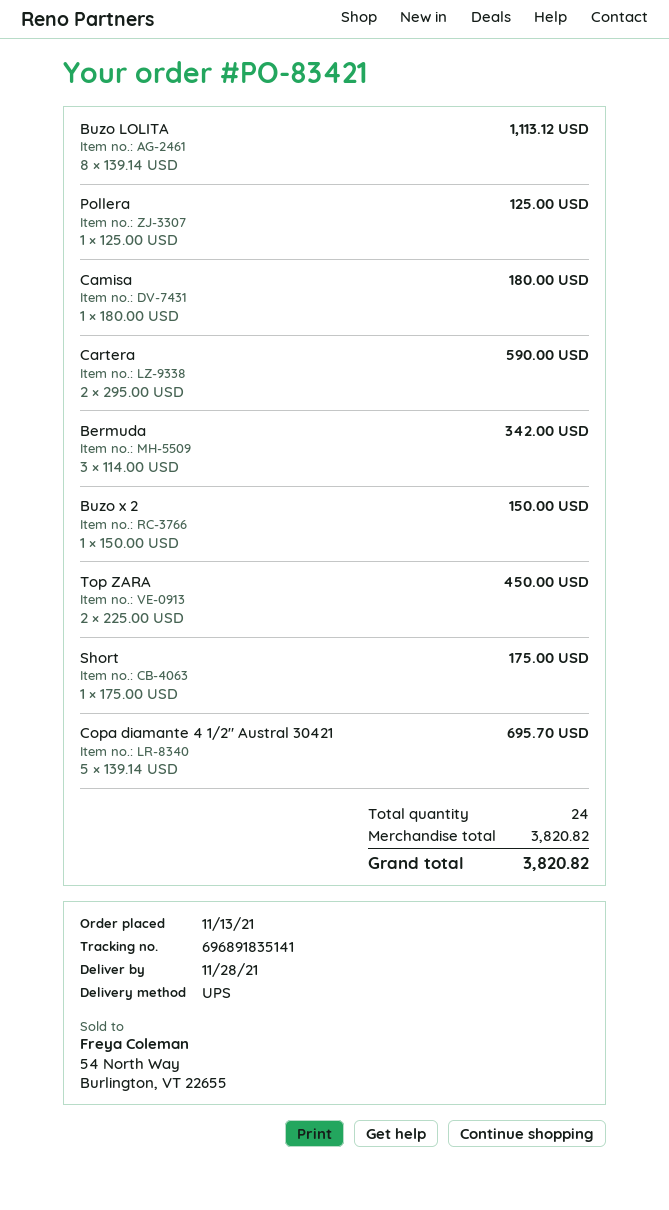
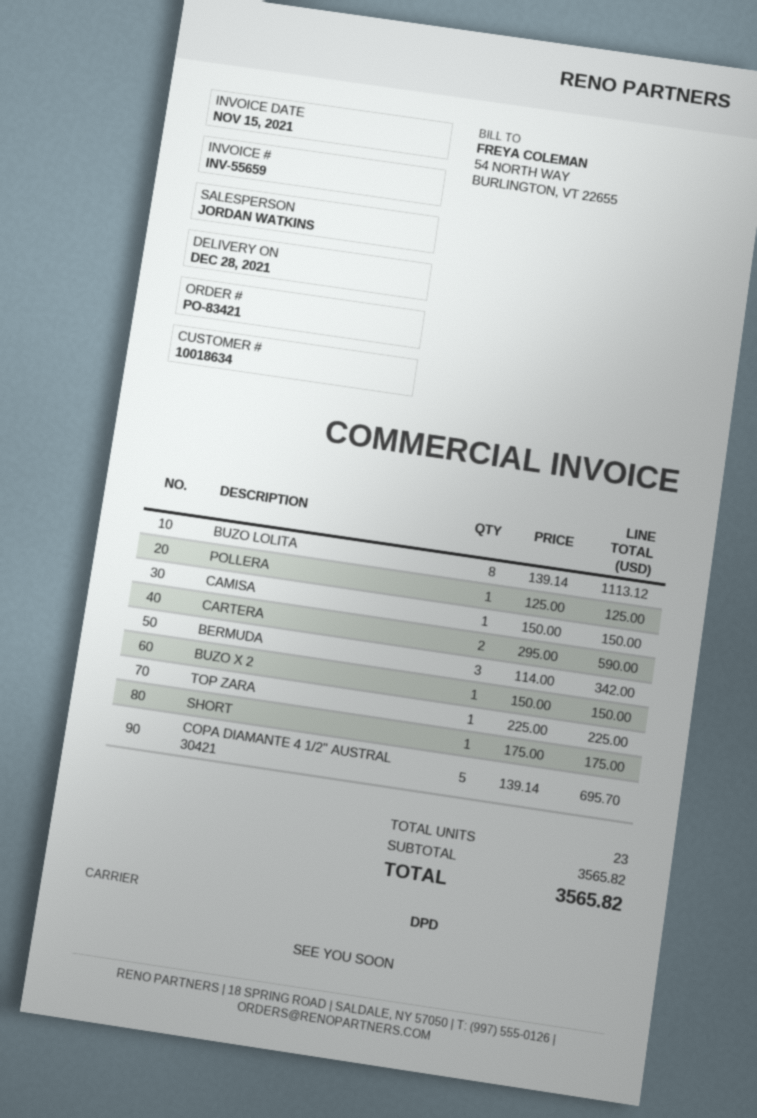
delivery date: 2021-11-28 -> 2021-12-28
shipping method: UPS -> DPD
Camisa: 1 x 180.00 = 180.00 -> 1 x 150.00 = 150.00
Top ZARA: 2 x 225.00 = 450.00 -> 1 x 225.00 = 225.00
total quantity: 24 -> 23
subtotal: 3820.82 -> 3565.82
total: 3820.82 -> 3565.82

